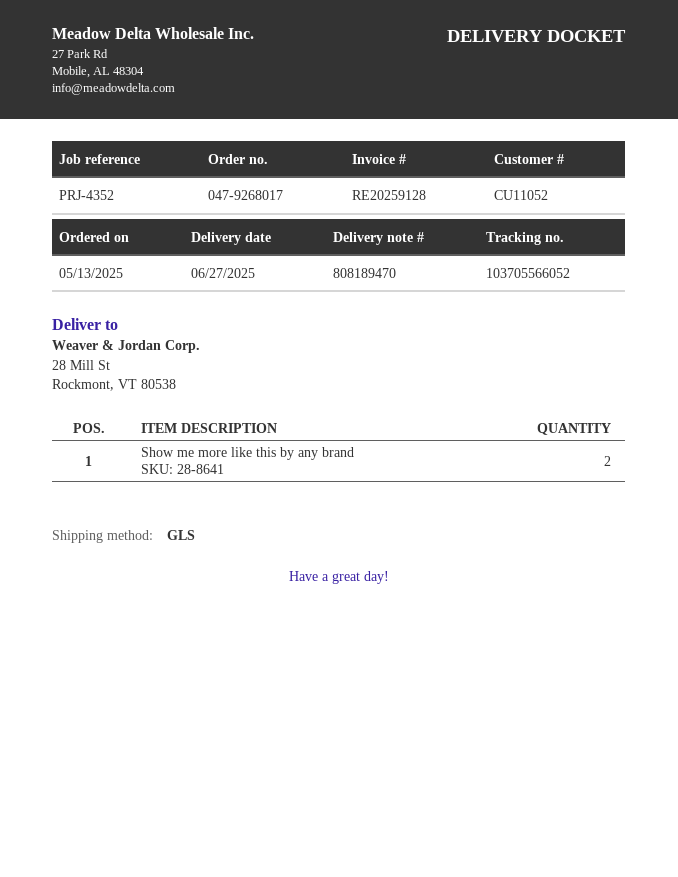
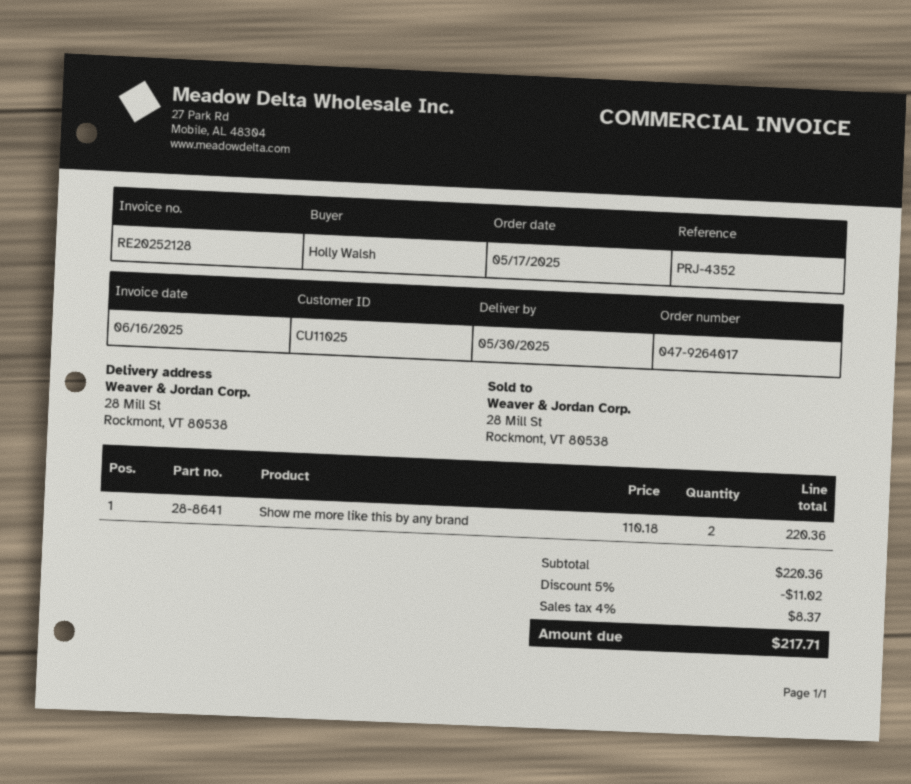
order number: 047-9268017 -> 047-9264017
order date: 2025-05-13 -> 2025-05-17
delivery date: 2025-06-27 -> 2025-05-30
invoice number: RE20259128 -> RE20252128
customer number: CU11052 -> CU11025

